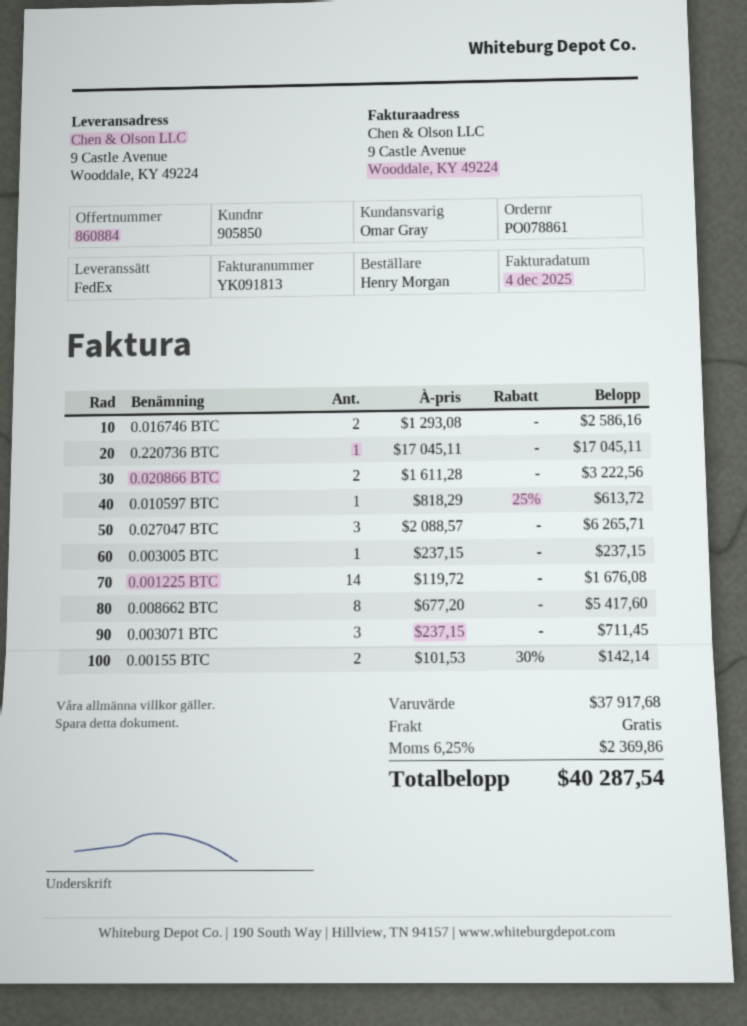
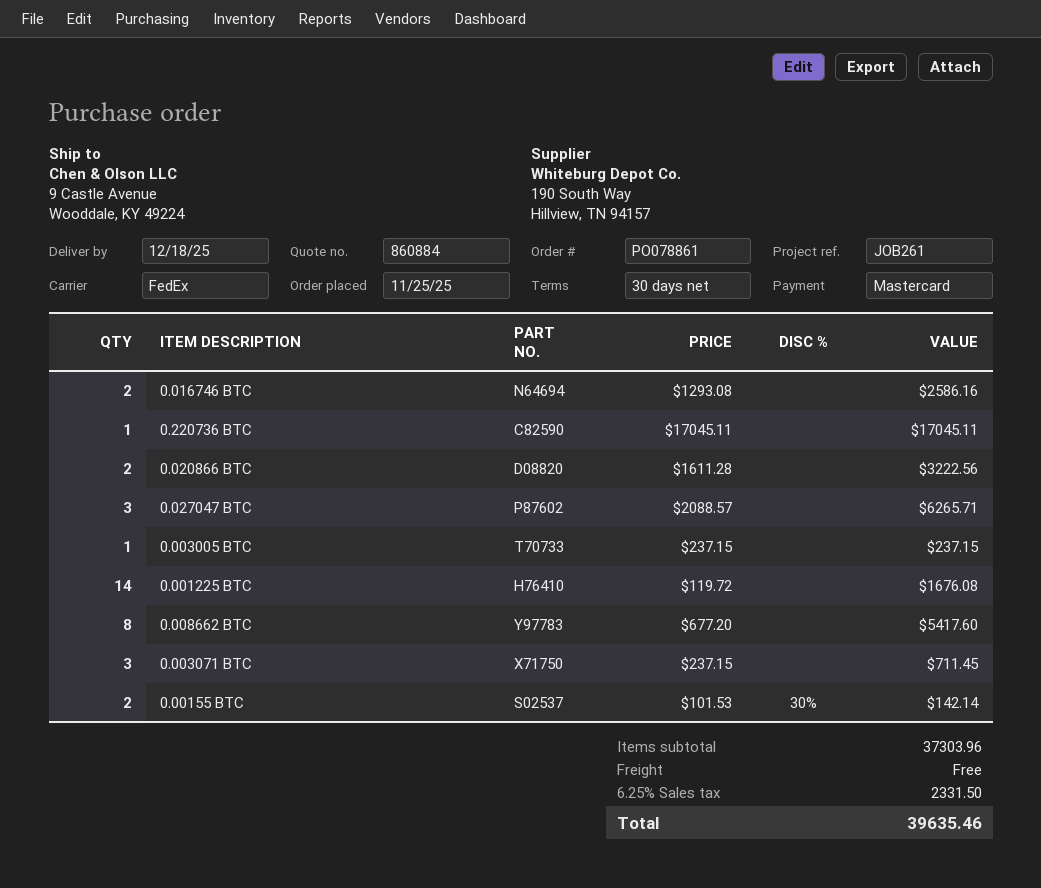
0.010597 BTC: 1 x 818.29 - 25% = 613.72 -> none
subtotal: 37917.68 -> 37303.96
tax: 6.25% = 2369.86 -> 6.25% = 2331.50
total: 40287.54 -> 39635.46

